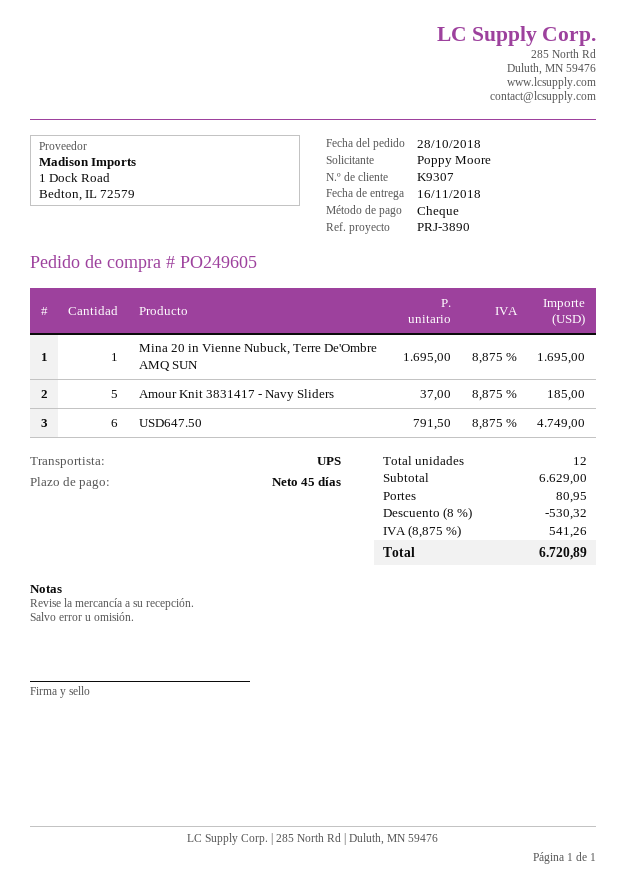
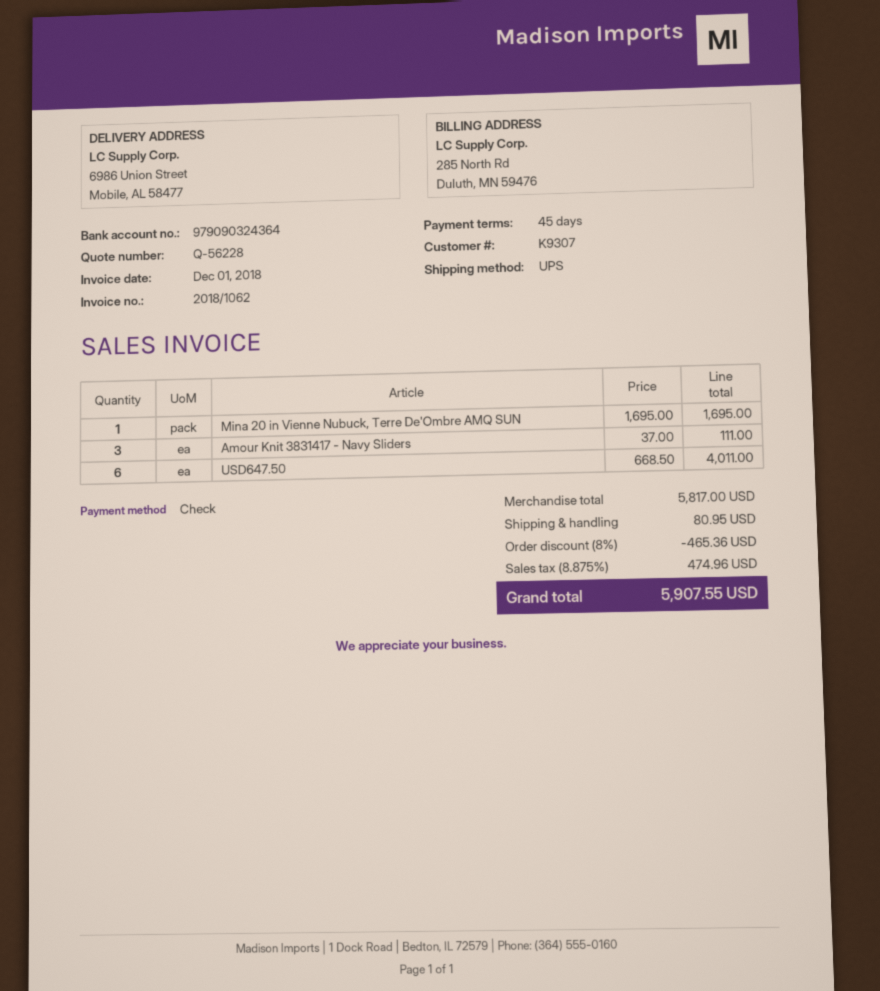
Amour Knit 3831417 - Navy Sliders: 5 x 37.00 = 185.00 -> 3 x 37.00 = 111.00
USD647.50: 6 x 791.50 = 4749.00 -> 6 x 668.50 = 4011.00
subtotal: 6629.00 -> 5817.00
discount: 8% = 530.32 -> 8% = 465.36
tax: 8.875% = 541.26 -> 8.875% = 474.96
total: 6720.89 -> 5907.55

